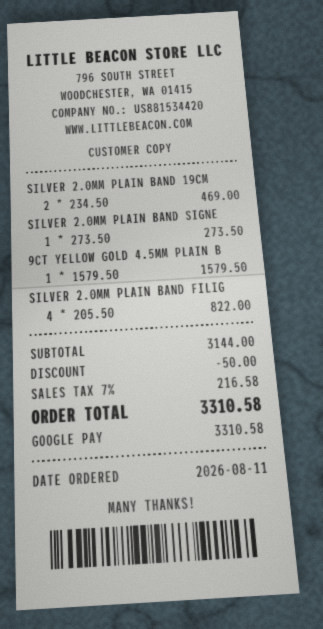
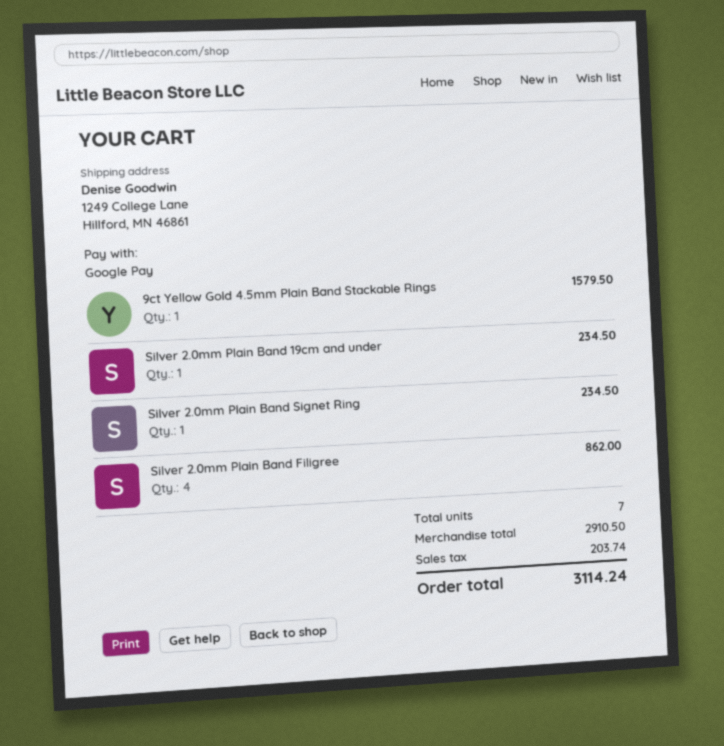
SILVER 2.0MM PLAIN BAND 19CM: 2 for 469.00 -> 1 for 234.50
SILVER 2.0MM PLAIN BAND SIGNE: 1 for 273.50 -> 1 for 234.50
SILVER 2.0MM PLAIN BAND FILIG: 4 for 822.00 -> 4 for 862.00
subtotal: 3144.00 -> 2910.50
discount: 50.00 -> none
tax: 216.58 -> 203.74
total: 3310.58 -> 3114.24

